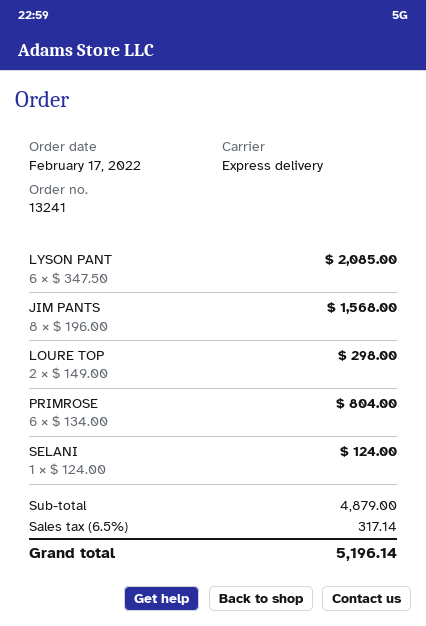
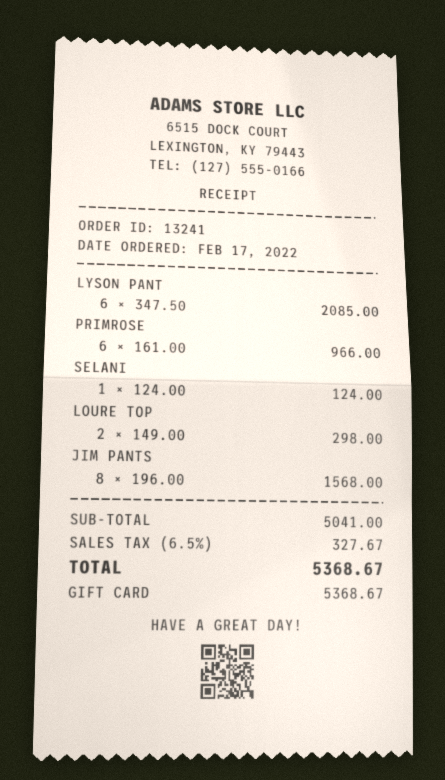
PRIMROSE: 6 x 134.00 = 804.00 -> 6 x 161.00 = 966.00
subtotal: 4879.00 -> 5041.00
tax: 6.5% = 317.14 -> 6.5% = 327.67
total: 5196.14 -> 5368.67

